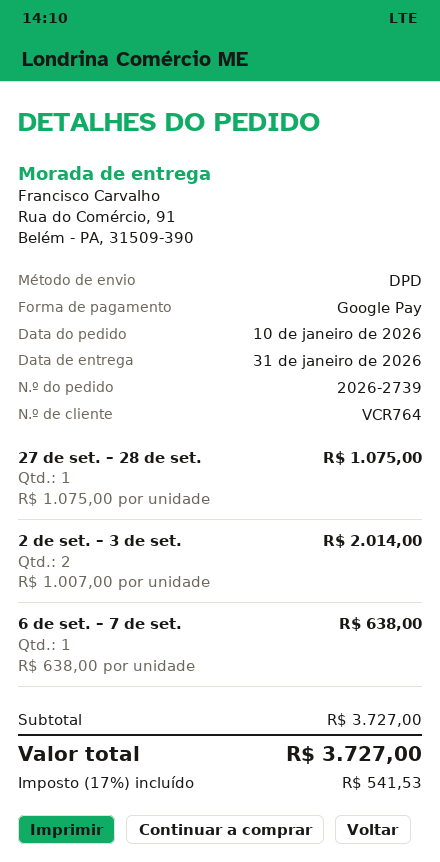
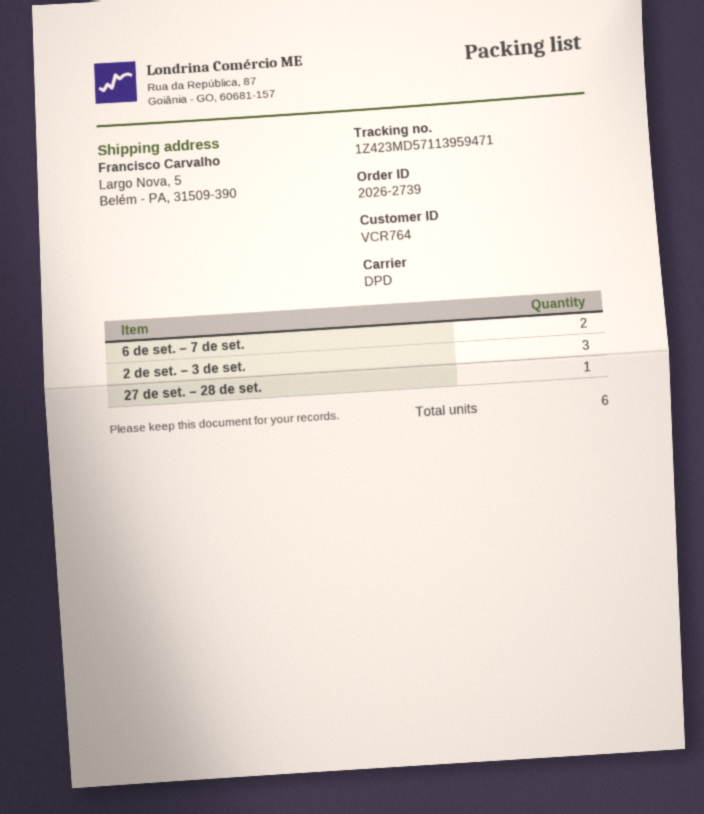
ship to: Rua do Comércio, 91, Belém - PA, 31509-390 -> Largo Nova, 5, Belém - PA, 31509-390
2 de set. – 3 de set.: 2 -> 3
6 de set. – 7 de set.: 1 -> 2

